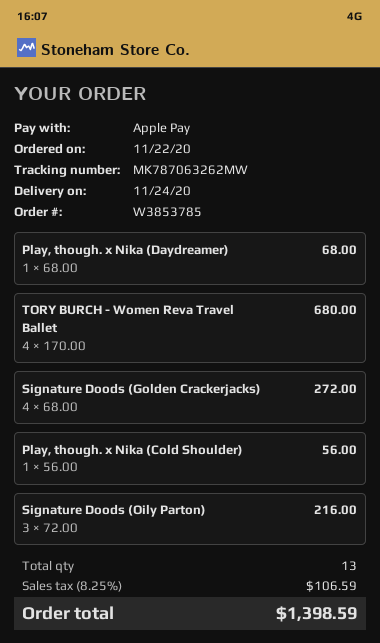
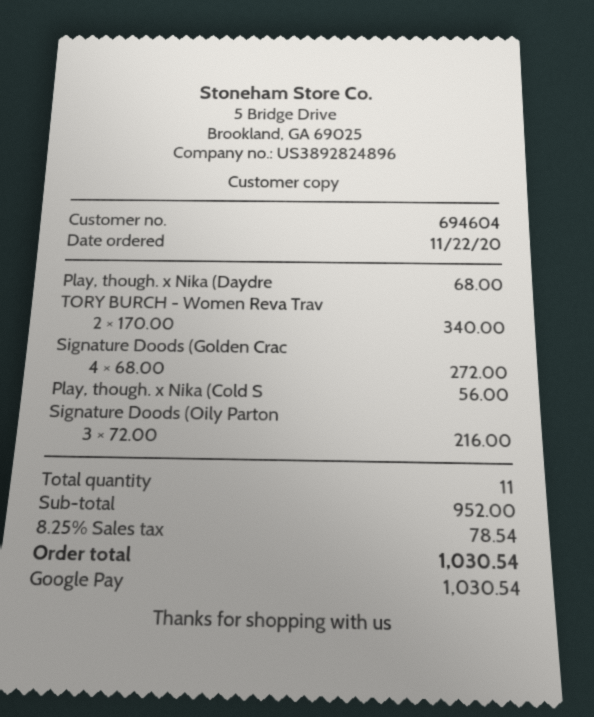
payment method: Apple Pay -> Google Pay
TORY BURCH - Women Reva Travel Ballet: 4 x 170.00 = 680.00 -> 2 x 170.00 = 340.00
total quantity: 13 -> 11
tax: 8.25% = 106.59 -> 8.25% = 78.54
total: 1398.59 -> 1030.54

